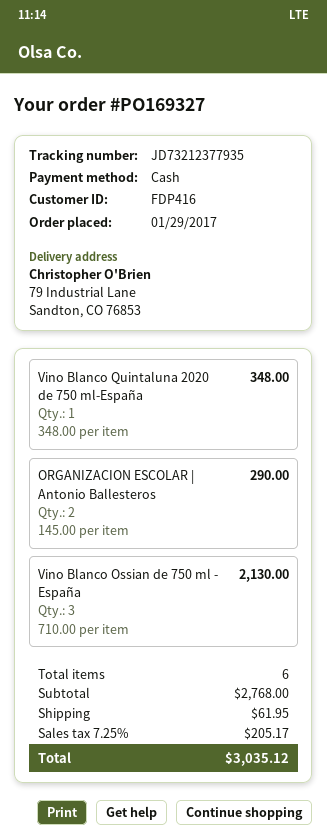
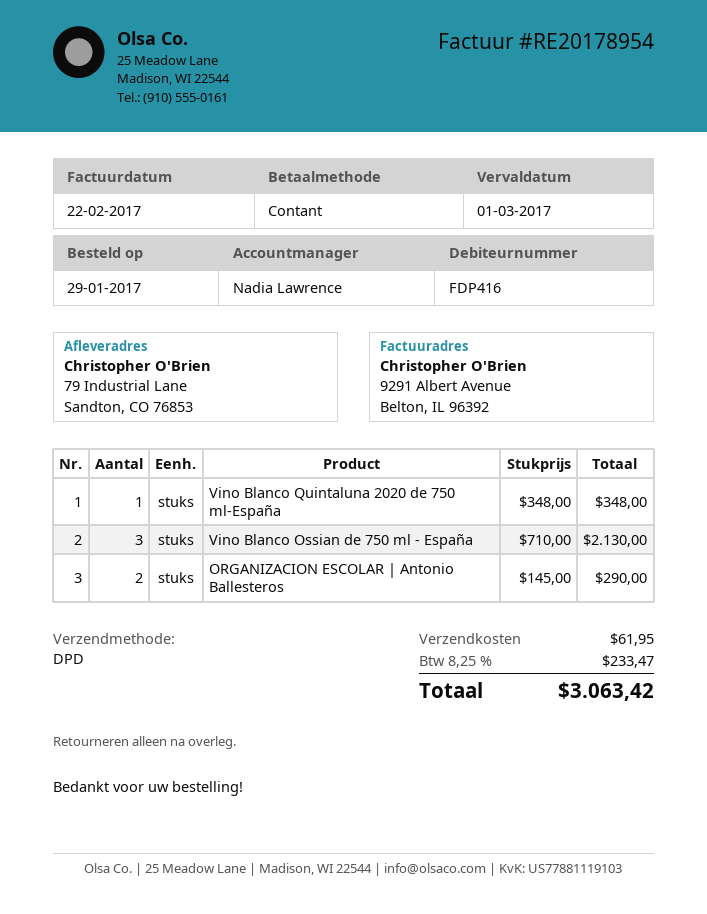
tax: 7.25% = 205.17 -> 8.25% = 233.47
total: 3035.12 -> 3063.42

